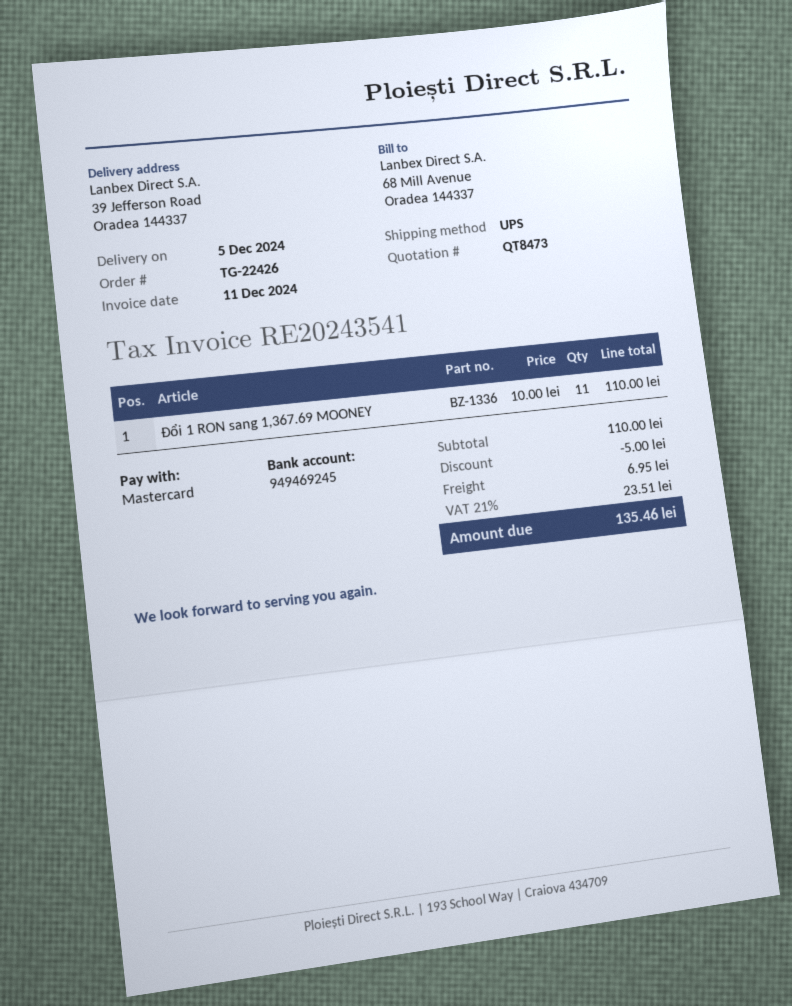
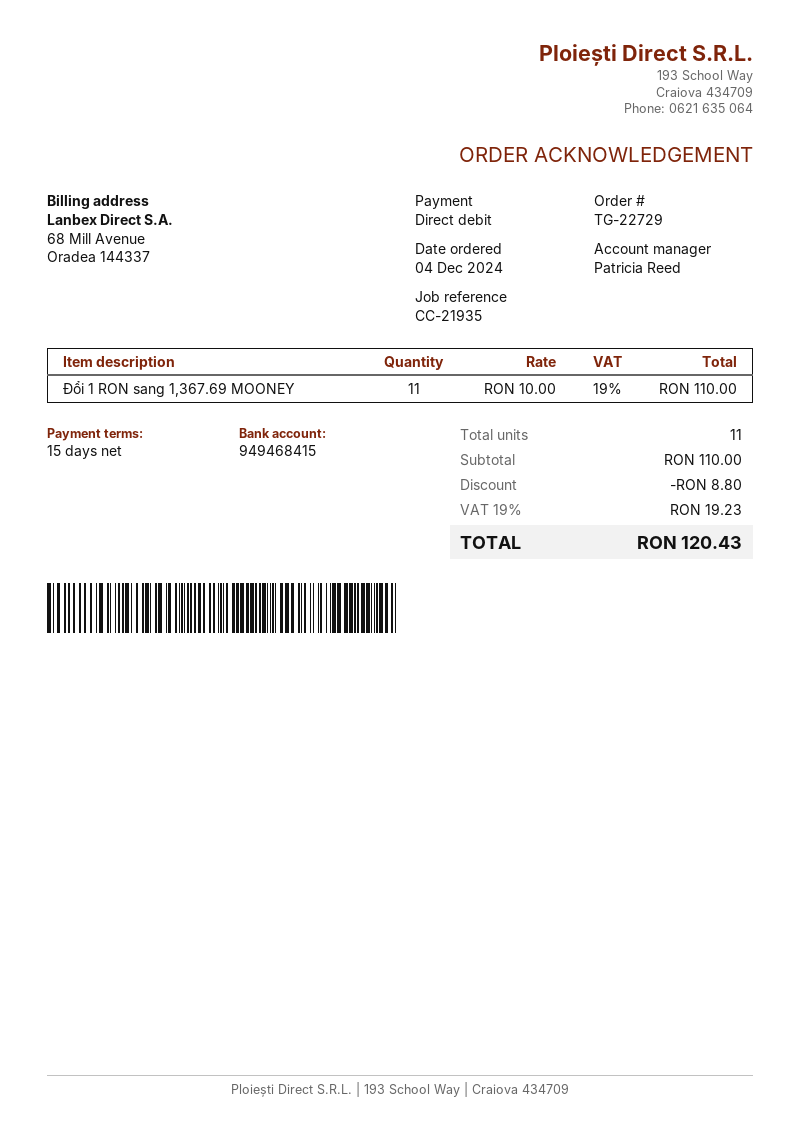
order number: TG-22426 -> TG-22729
payment method: Mastercard -> direct debit
bank account: 949469245 -> 949468415
discount: 5.00 -> 8.80
shipping: 6.95 -> none
tax: 21% = 23.51 -> 19% = 19.23
total: 135.46 -> 120.43

